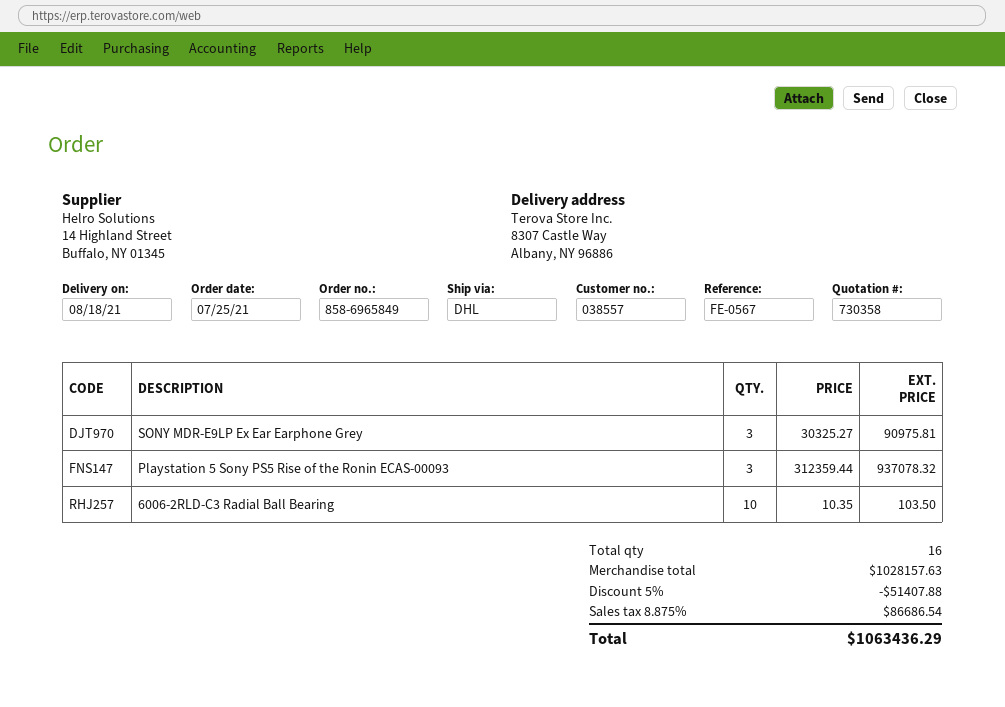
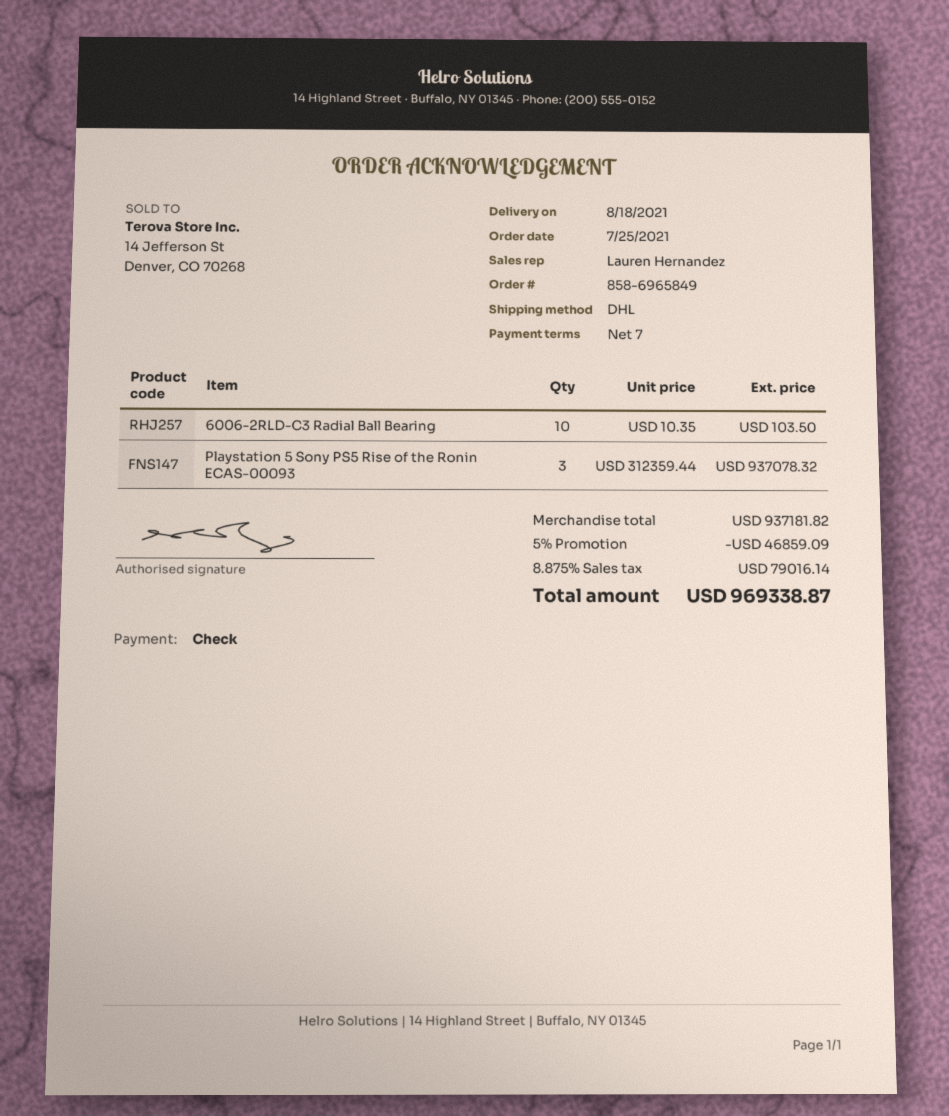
SONY MDR-E9LP Ex Ear Earphone Grey: 3 x 30325.27 = 90975.81 -> none
subtotal: 1028157.63 -> 937181.82
discount: 5% = 51407.88 -> 5% = 46859.09
tax: 8.875% = 86686.54 -> 8.875% = 79016.14
total: 1063436.29 -> 969338.87

